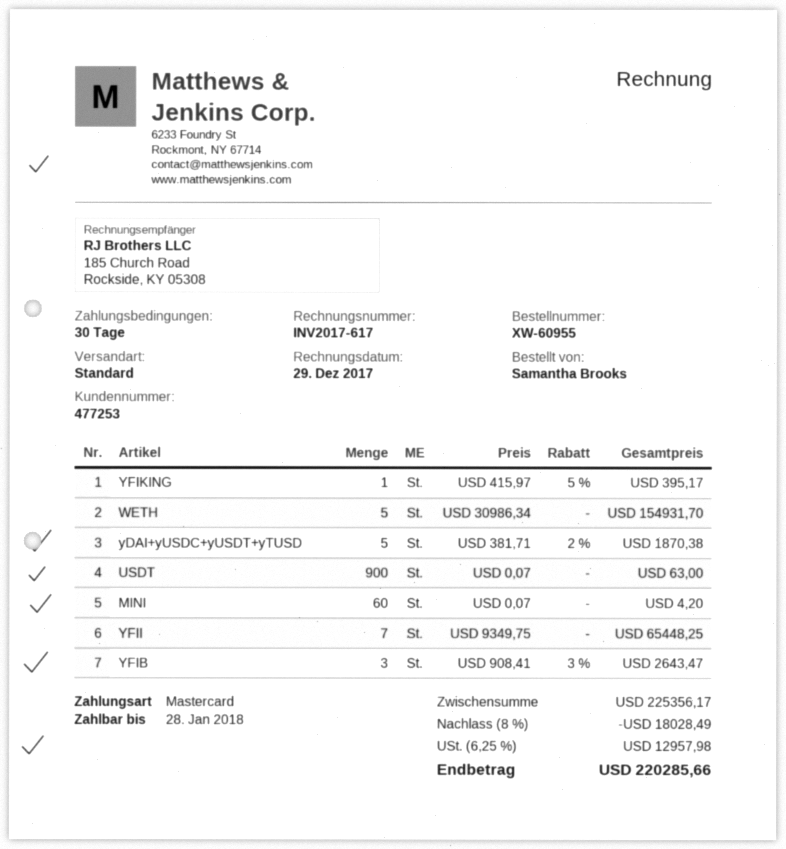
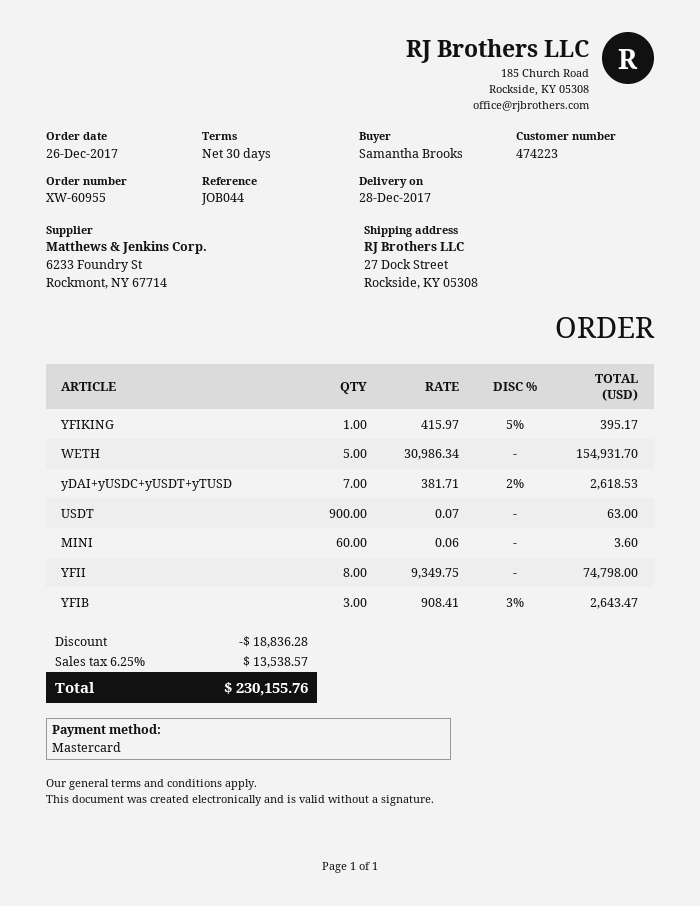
customer number: 477253 -> 474223
yDAI+yUSDC+yUSDT+yTUSD: 5 x 381.71 - 2% = 1870.38 -> 7 x 381.71 - 2% = 2618.53
MINI: 60 x 0.07 = 4.20 -> 60 x 0.06 = 3.60
YFII: 7 x 9349.75 = 65448.25 -> 8 x 9349.75 = 74798.00
discount: 18028.49 -> 18836.28
tax: 6.25% = 12957.98 -> 6.25% = 13538.57
total: 220285.66 -> 230155.76

